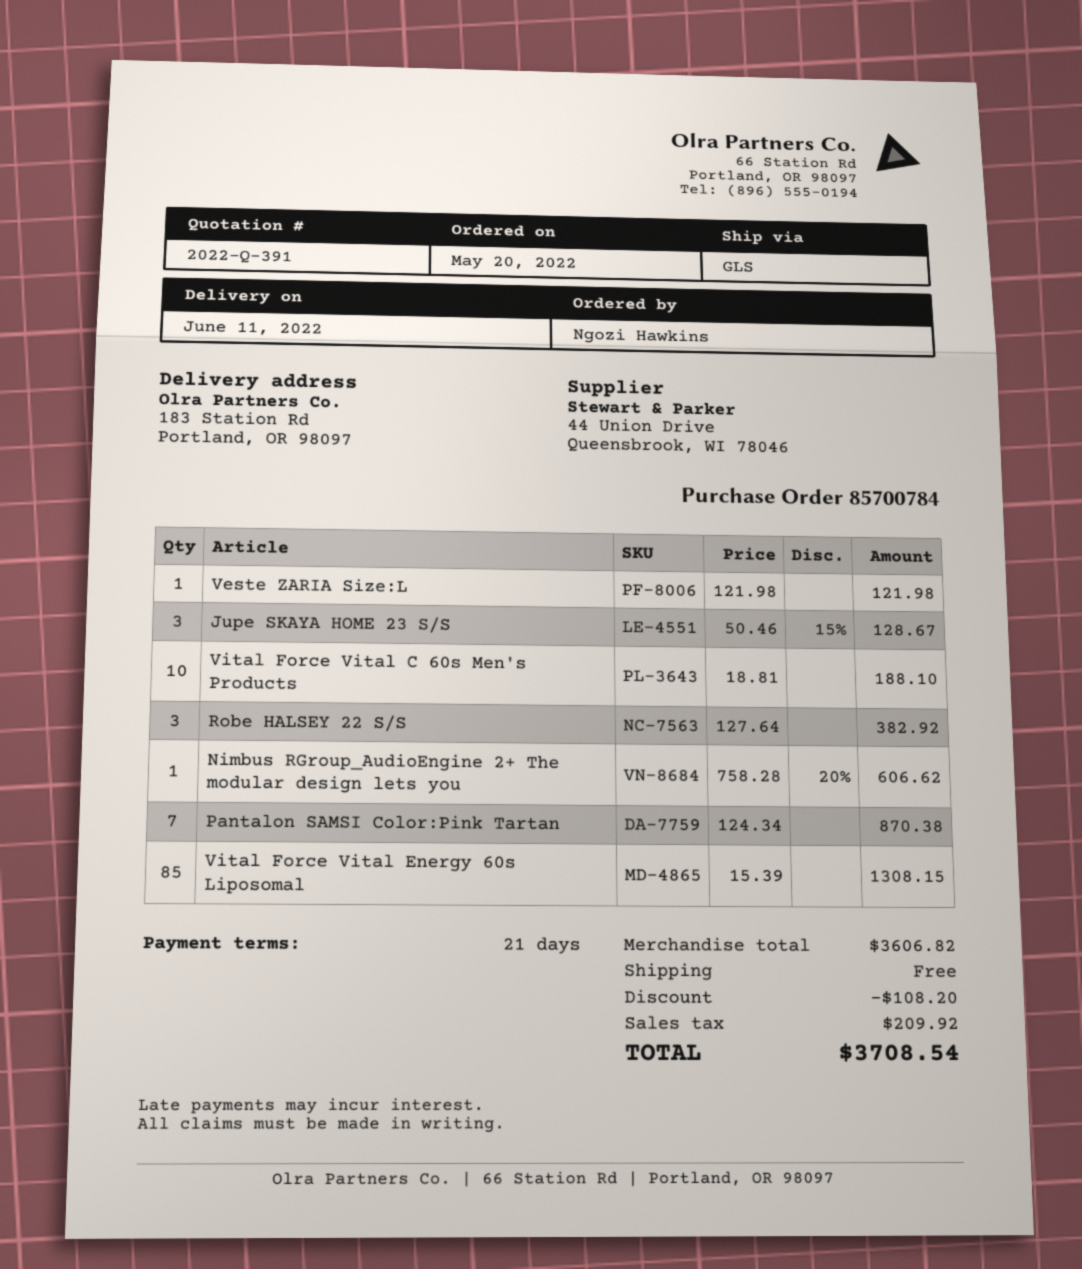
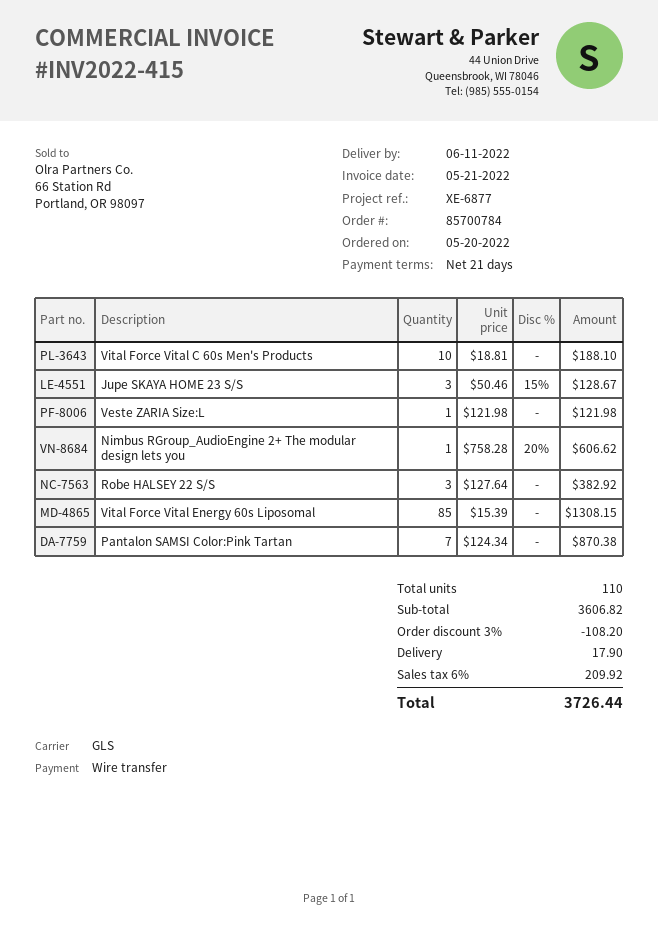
shipping: 0.00 -> 17.90
total: 3708.54 -> 3726.44

